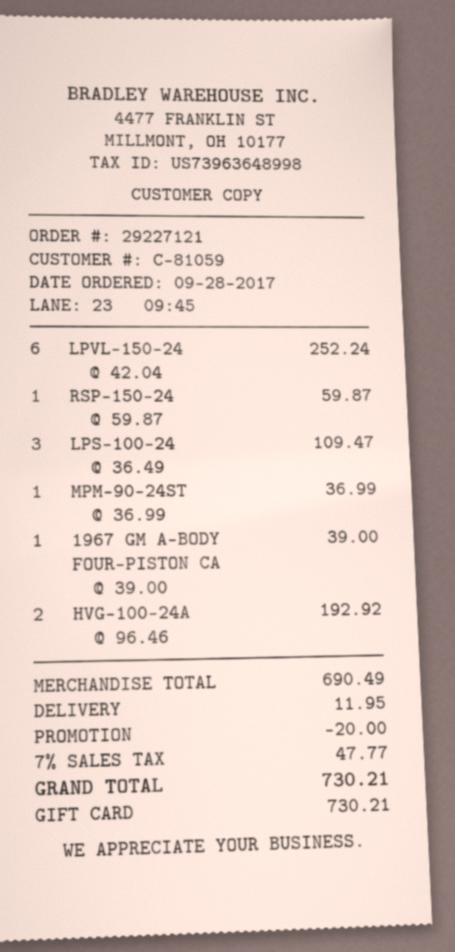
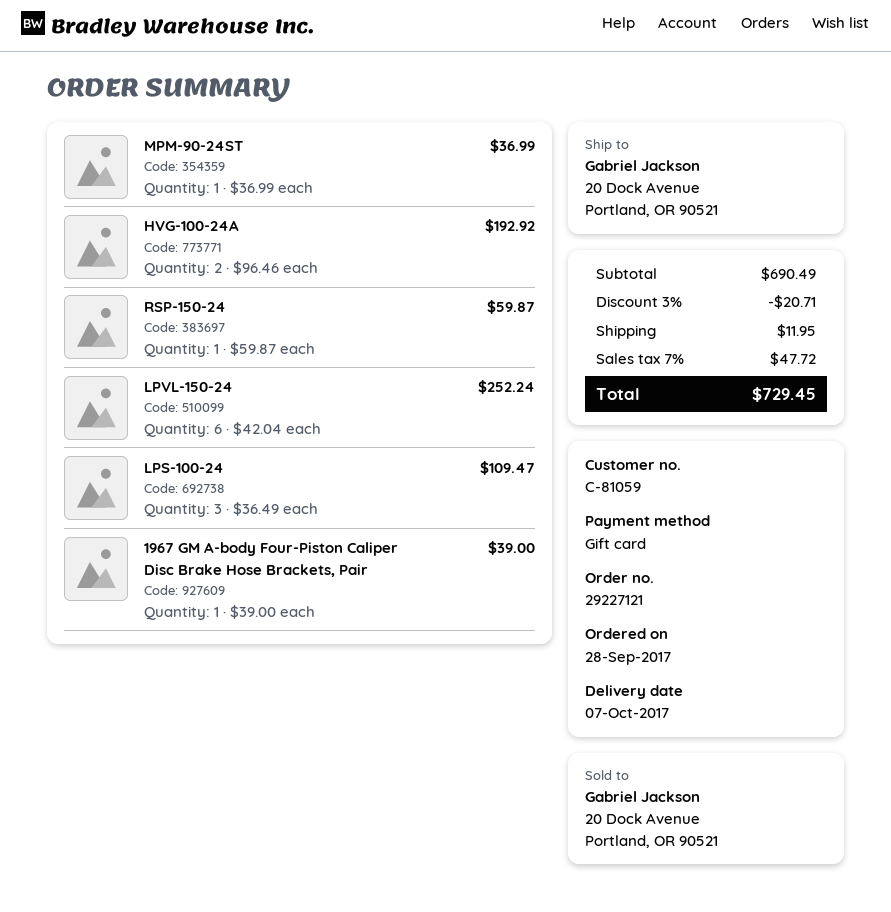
discount: 20.00 -> 20.71
tax: 7% = 47.77 -> 7% = 47.72
total: 730.21 -> 729.45

